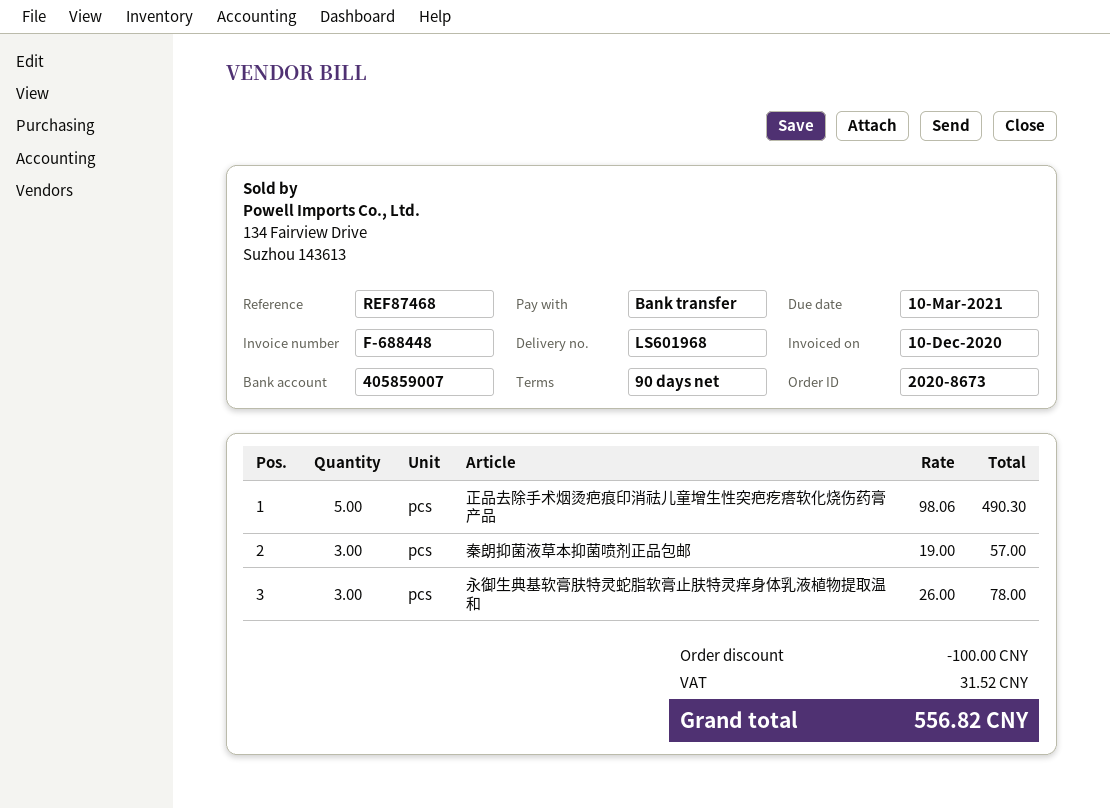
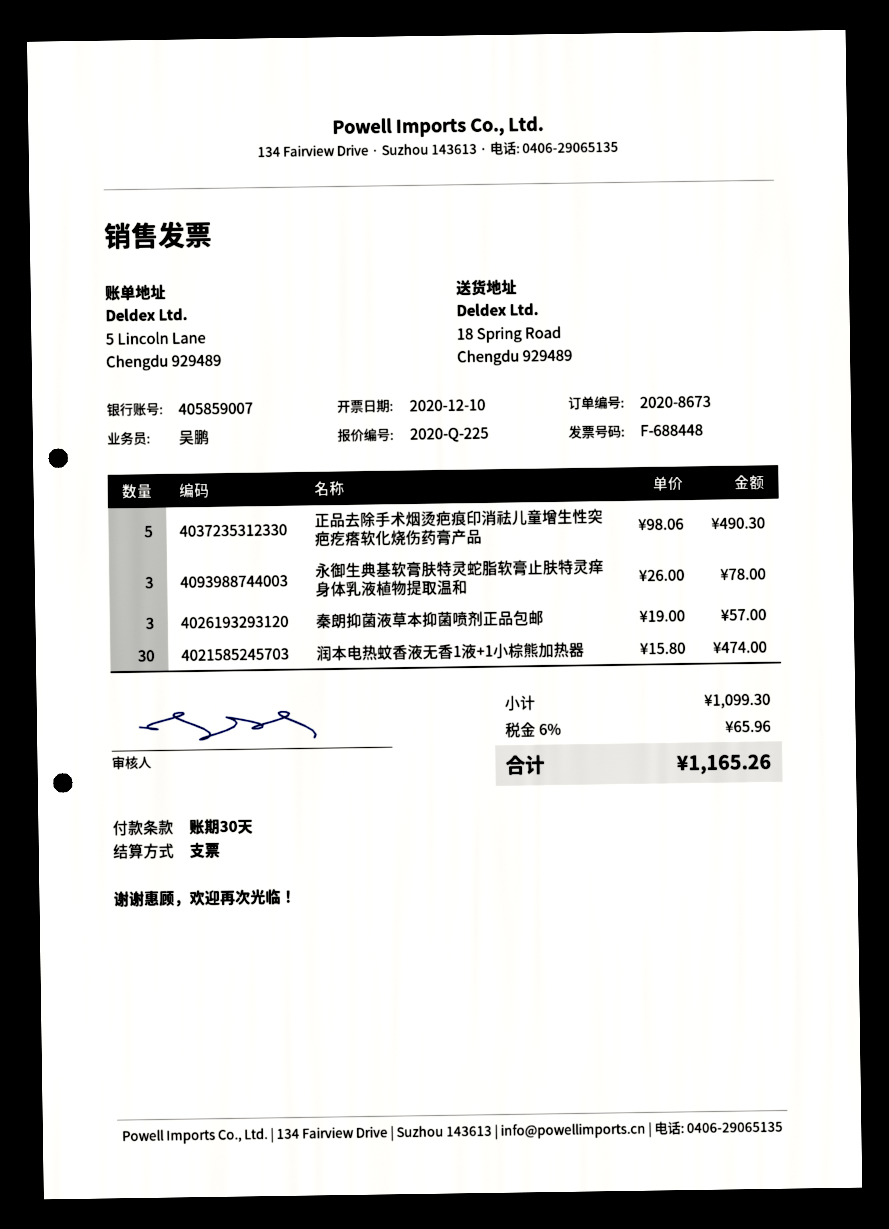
payment terms: 90 days -> 30 days
payment method: bank transfer -> cheque
润本电热蚊香液无香1液+1小棕熊加热器: none -> 30 x 15.80 = 474.00
discount: 100.00 -> none
tax: 31.52 -> 65.96
total: 556.82 -> 1165.26

